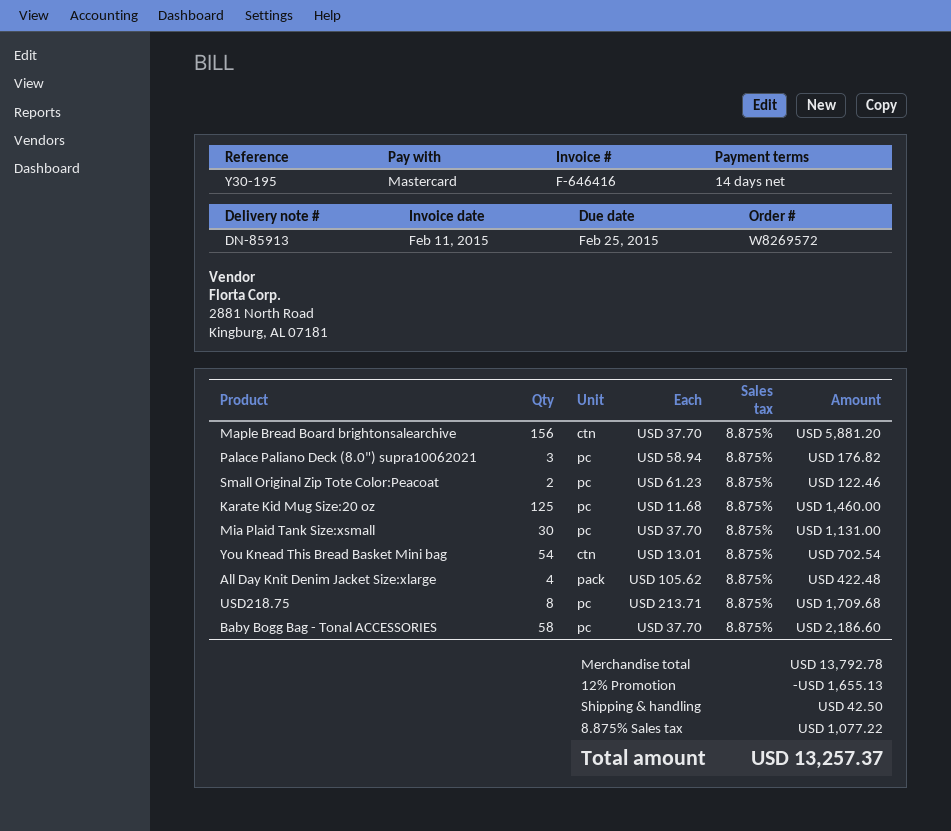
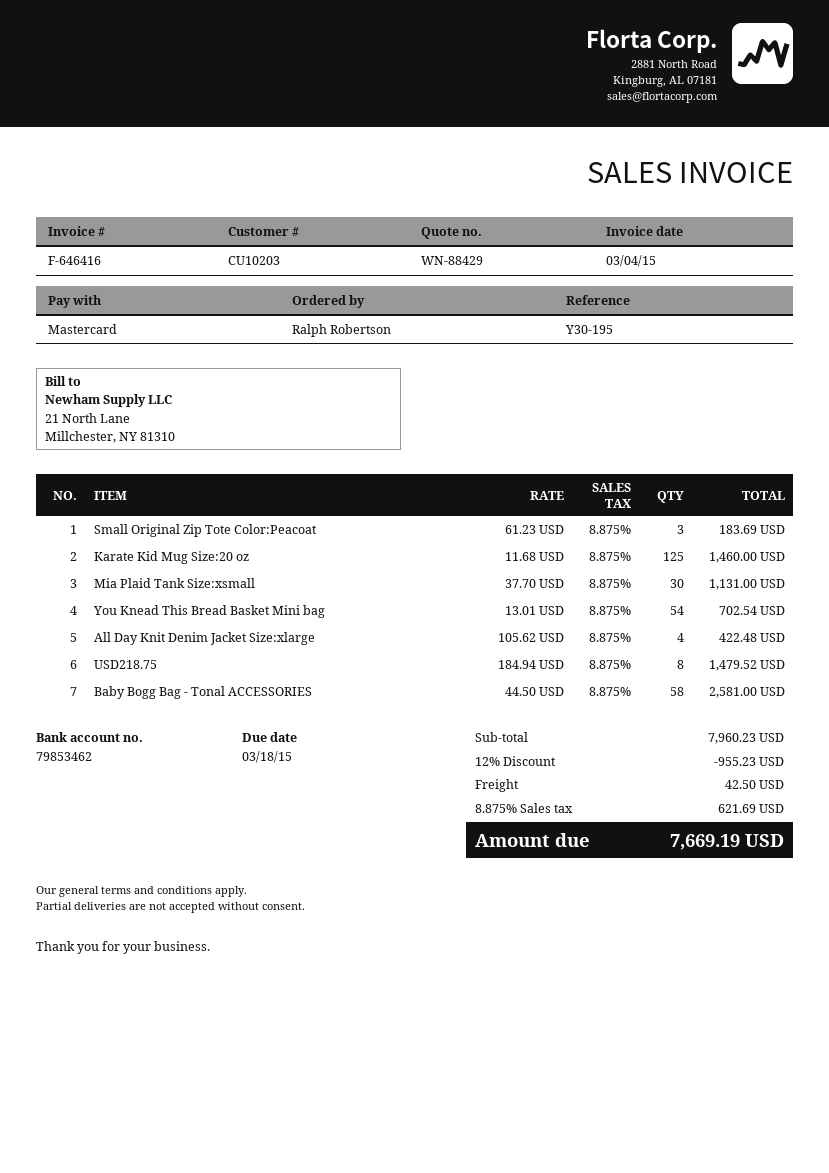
invoice date: 2015-02-11 -> 2015-03-04
due date: 2015-02-25 -> 2015-03-18
Maple Bread Board brightonsalearchive: 156 x 37.70 = 5881.20 -> none
Palace Paliano Deck (8.0") supra10062021: 3 x 58.94 = 176.82 -> none
Small Original Zip Tote Color:Peacoat: 2 x 61.23 = 122.46 -> 3 x 61.23 = 183.69
USD218.75: 8 x 213.71 = 1709.68 -> 8 x 184.94 = 1479.52
Baby Bogg Bag - Tonal ACCESSORIES: 58 x 37.70 = 2186.60 -> 58 x 44.50 = 2581.00
subtotal: 13792.78 -> 7960.23
discount: 12% = 1655.13 -> 12% = 955.23
tax: 8.875% = 1077.22 -> 8.875% = 621.69
total: 13257.37 -> 7669.19

